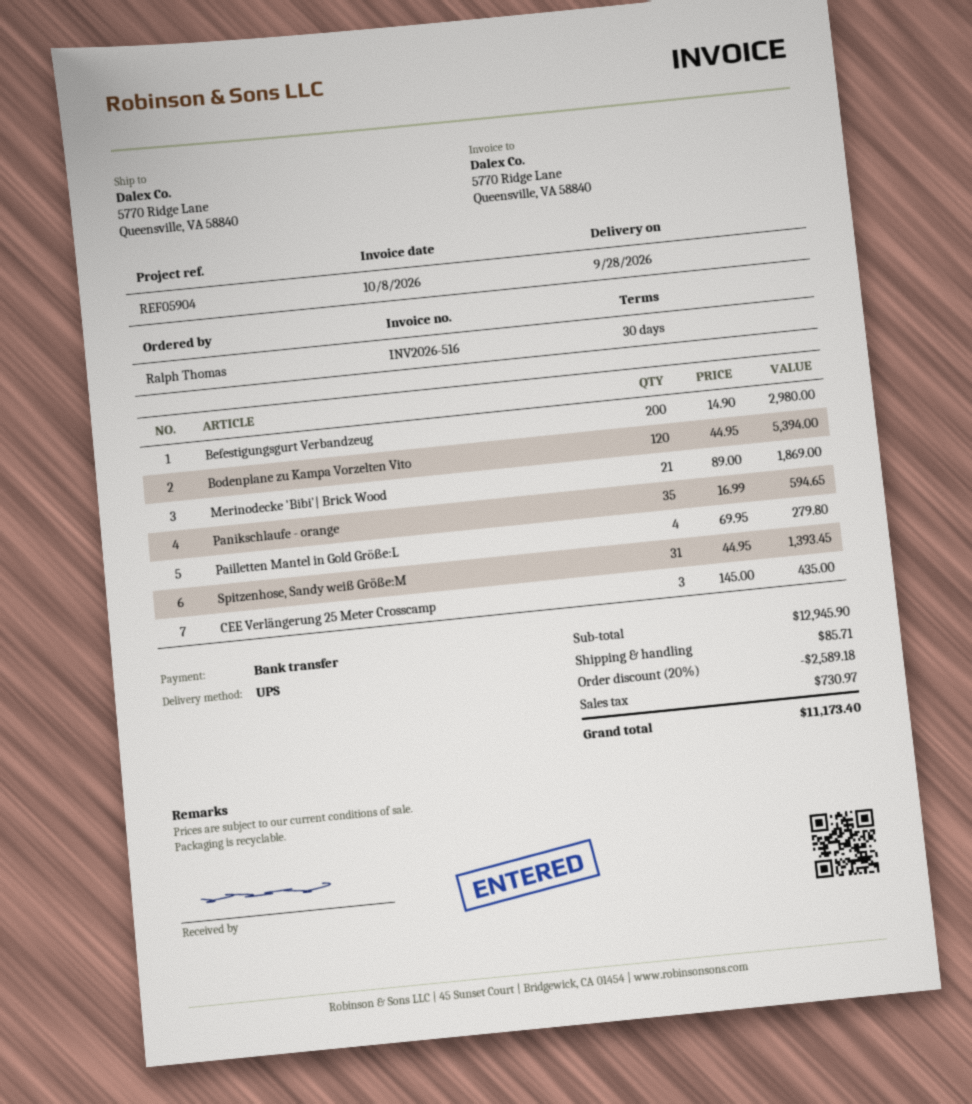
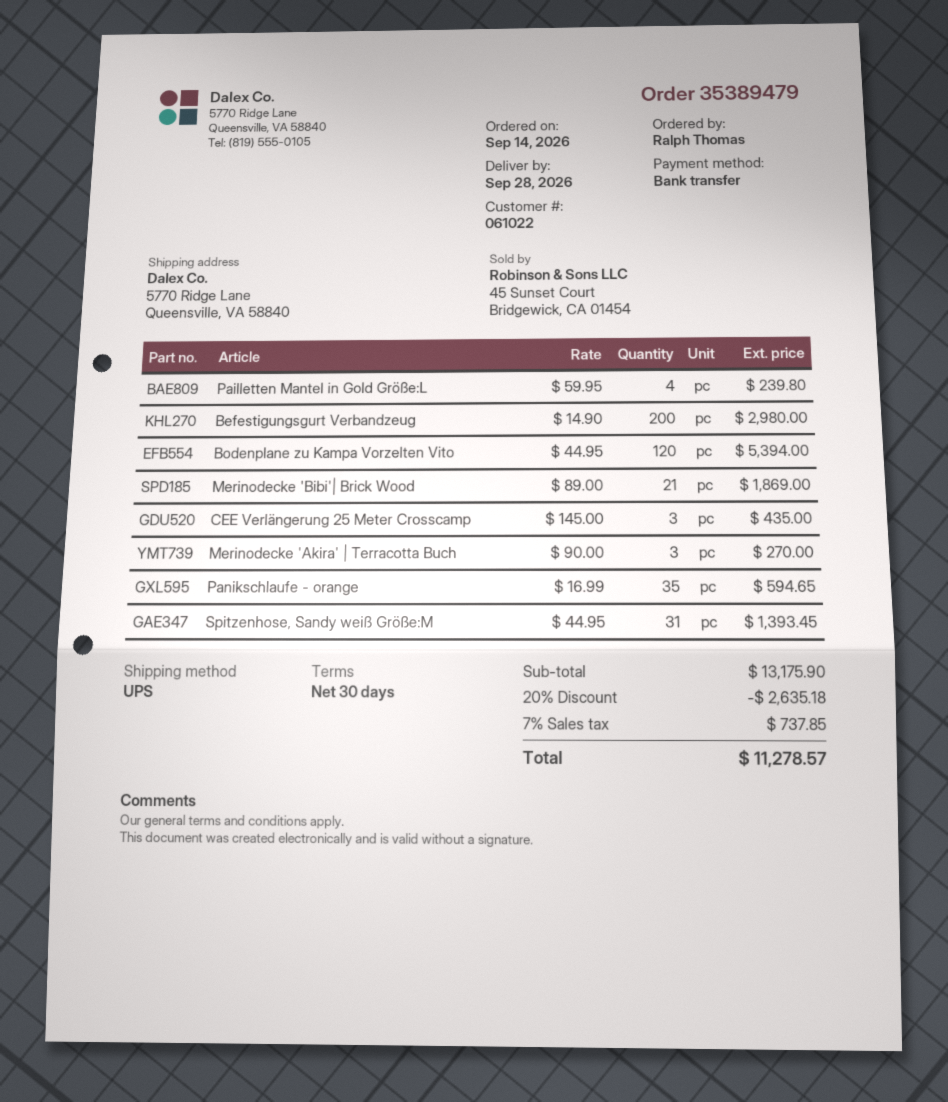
Pailletten Mantel in Gold Größe:L: 4 x 69.95 = 279.80 -> 4 x 59.95 = 239.80
Merinodecke 'Akira' | Terracotta Buch: none -> 3 x 90.00 = 270.00
subtotal: 12945.90 -> 13175.90
discount: 20% = 2589.18 -> 20% = 2635.18
shipping: 85.71 -> none
tax: 730.97 -> 737.85
total: 11173.40 -> 11278.57

